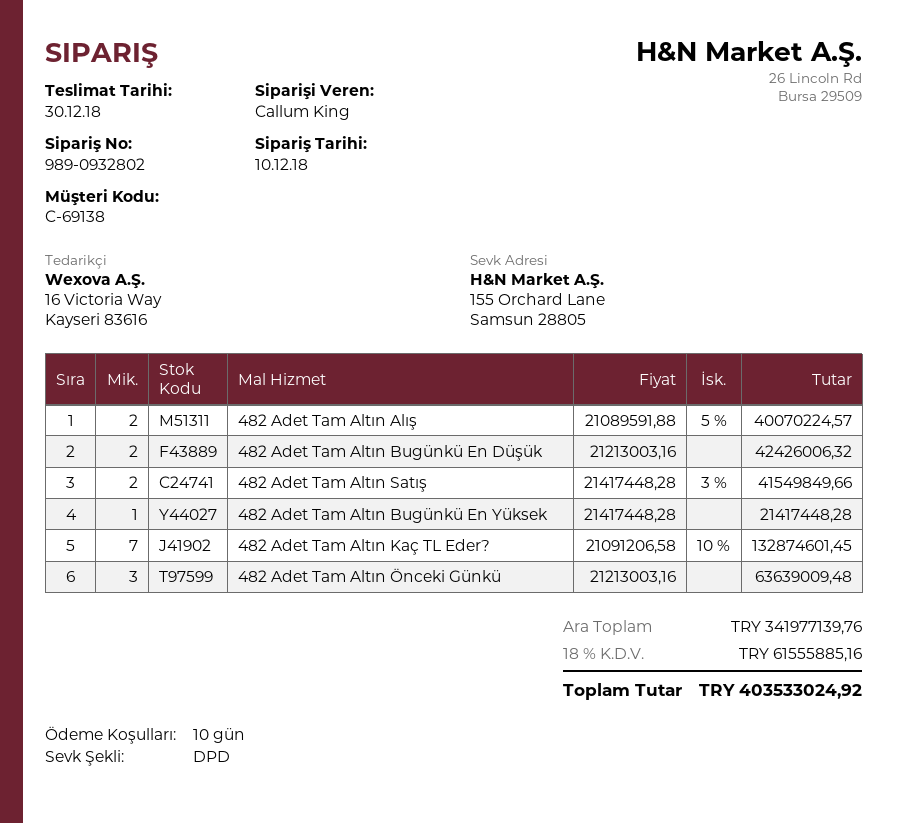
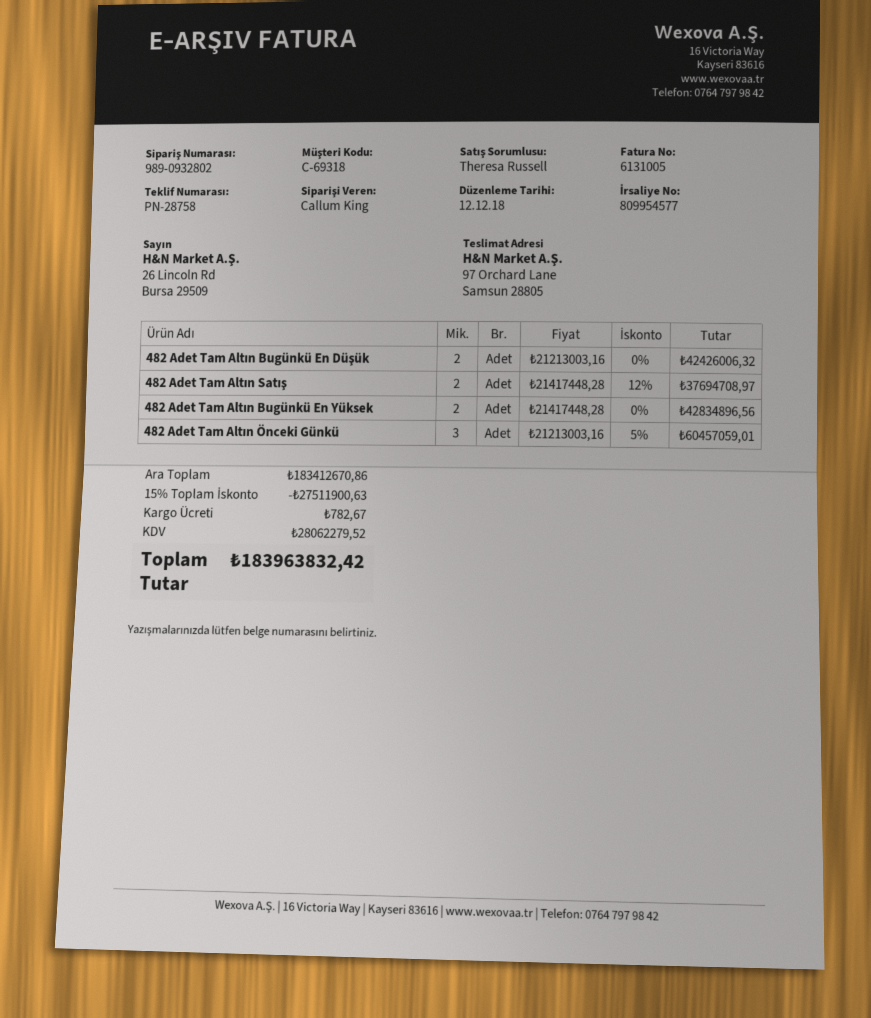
customer number: C-69138 -> C-69318
ship to: 155 Orchard Lane, Samsun 28805 -> 97 Orchard Lane, Samsun 28805
482 Adet Tam Altın Alış: 2 x 21089591.88 - 5% = 40070224.57 -> none
482 Adet Tam Altın Satış: 2 x 21417448.28 - 3% = 41549849.66 -> 2 x 21417448.28 - 12% = 37694708.97
482 Adet Tam Altın Bugünkü En Yüksek: 1 x 21417448.28 = 21417448.28 -> 2 x 21417448.28 = 42834896.56
482 Adet Tam Altın Kaç TL Eder?: 7 x 21091206.58 - 10% = 132874601.45 -> none
482 Adet Tam Altın Önceki Günkü: 3 x 21213003.16 = 63639009.48 -> 3 x 21213003.16 - 5% = 60457059.01
subtotal: 341977139.76 -> 183412670.86
discount: none -> 15% = 27511900.63
shipping: none -> 782.67
tax: 61555885.16 -> 28062279.52
total: 403533024.92 -> 183963832.42

